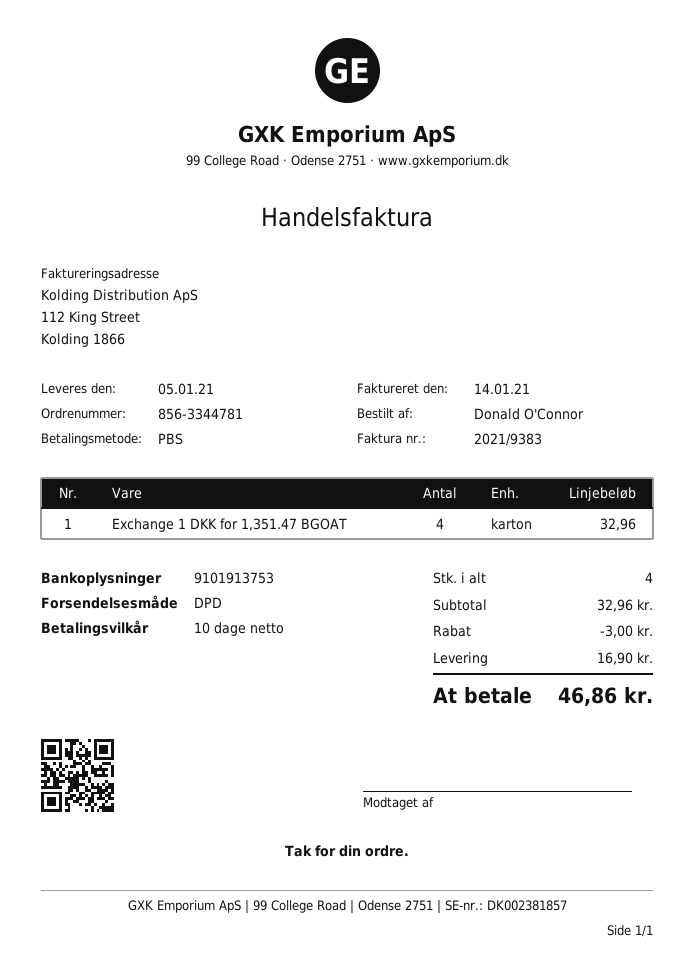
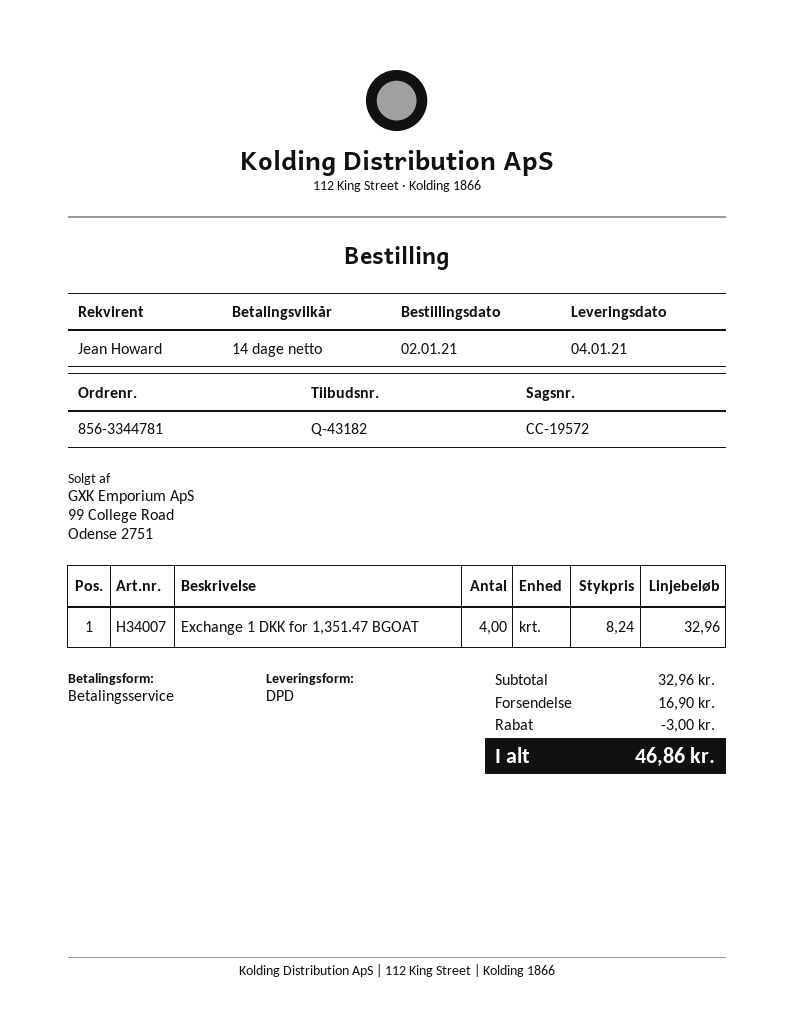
delivery date: 2021-01-05 -> 2021-01-04
payment terms: 10 days -> 14 days
ordered by: Donald O'Connor -> Jean Howard

